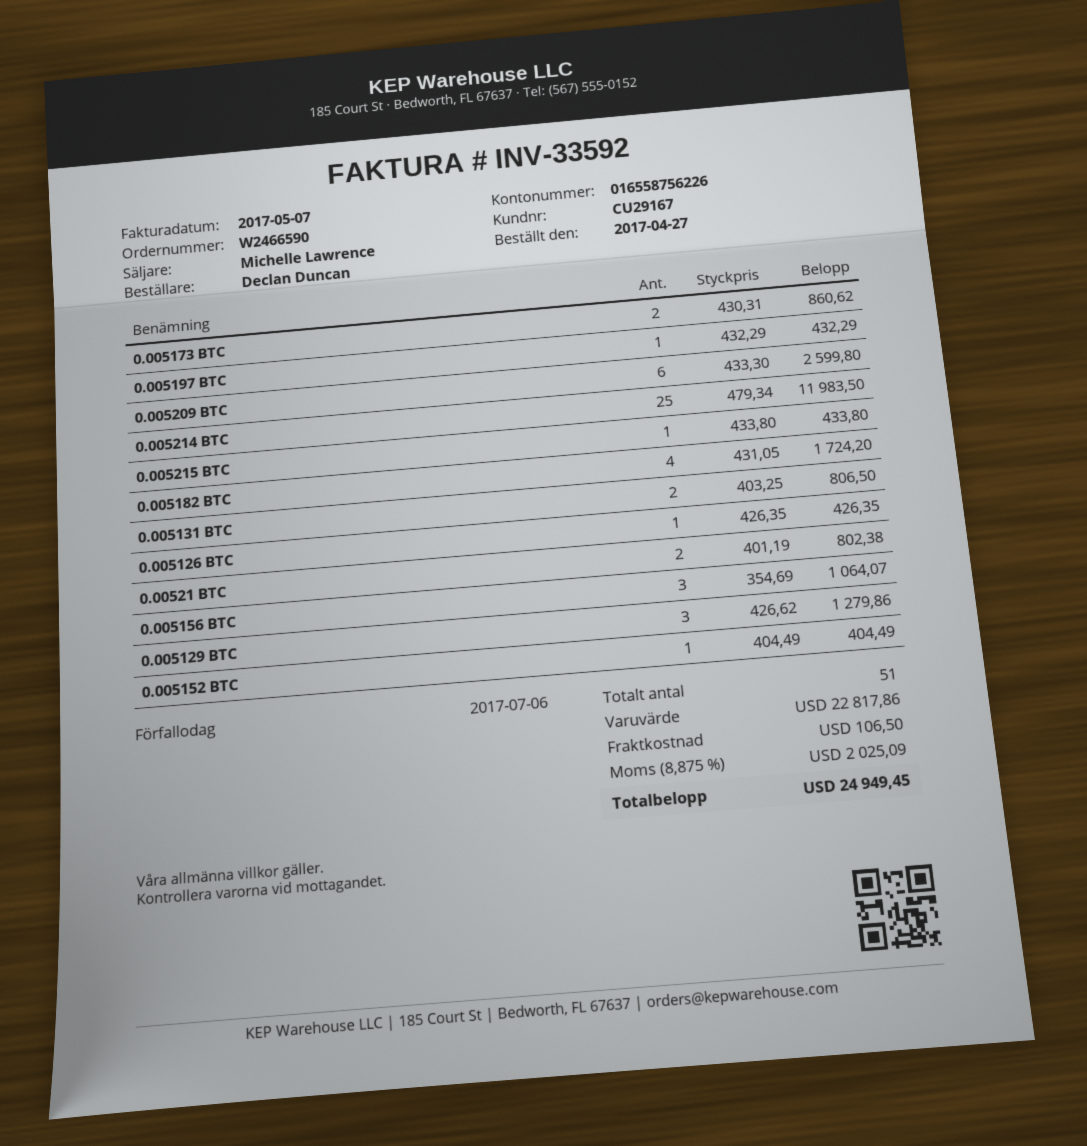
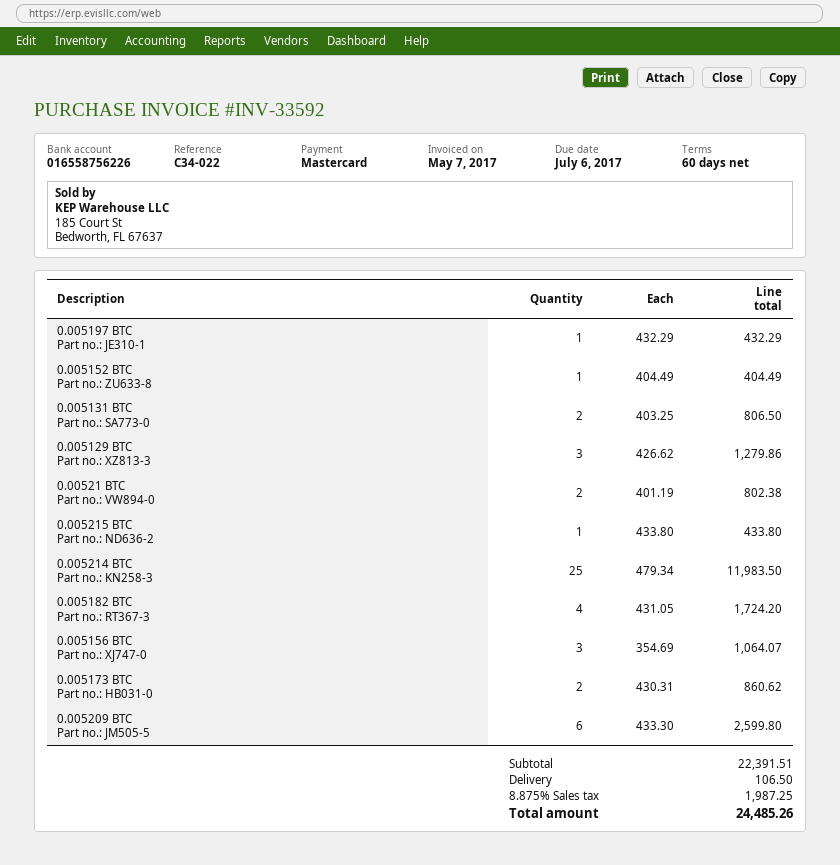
0.005126 BTC: 1 x 426.35 = 426.35 -> none
subtotal: 22817.86 -> 22391.51
tax: 8.875% = 2025.09 -> 8.875% = 1987.25
total: 24949.45 -> 24485.26

